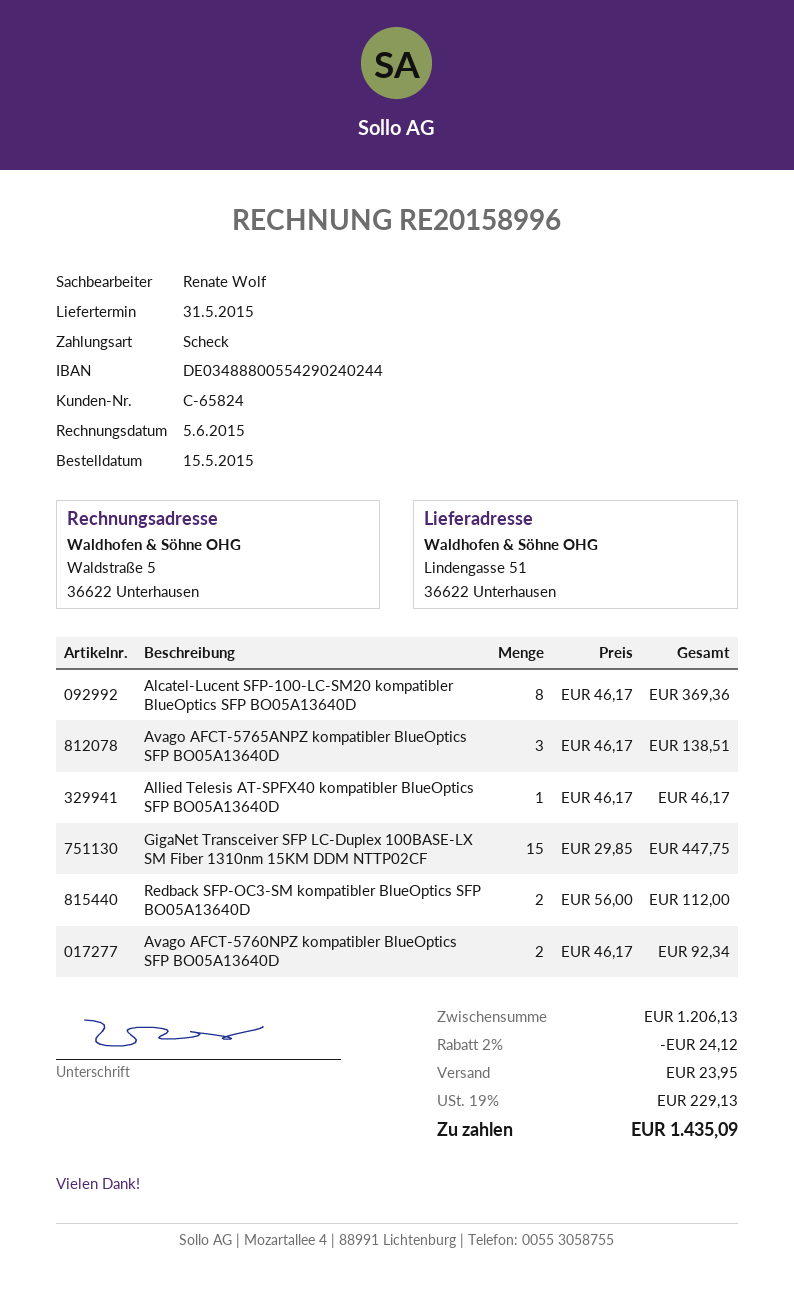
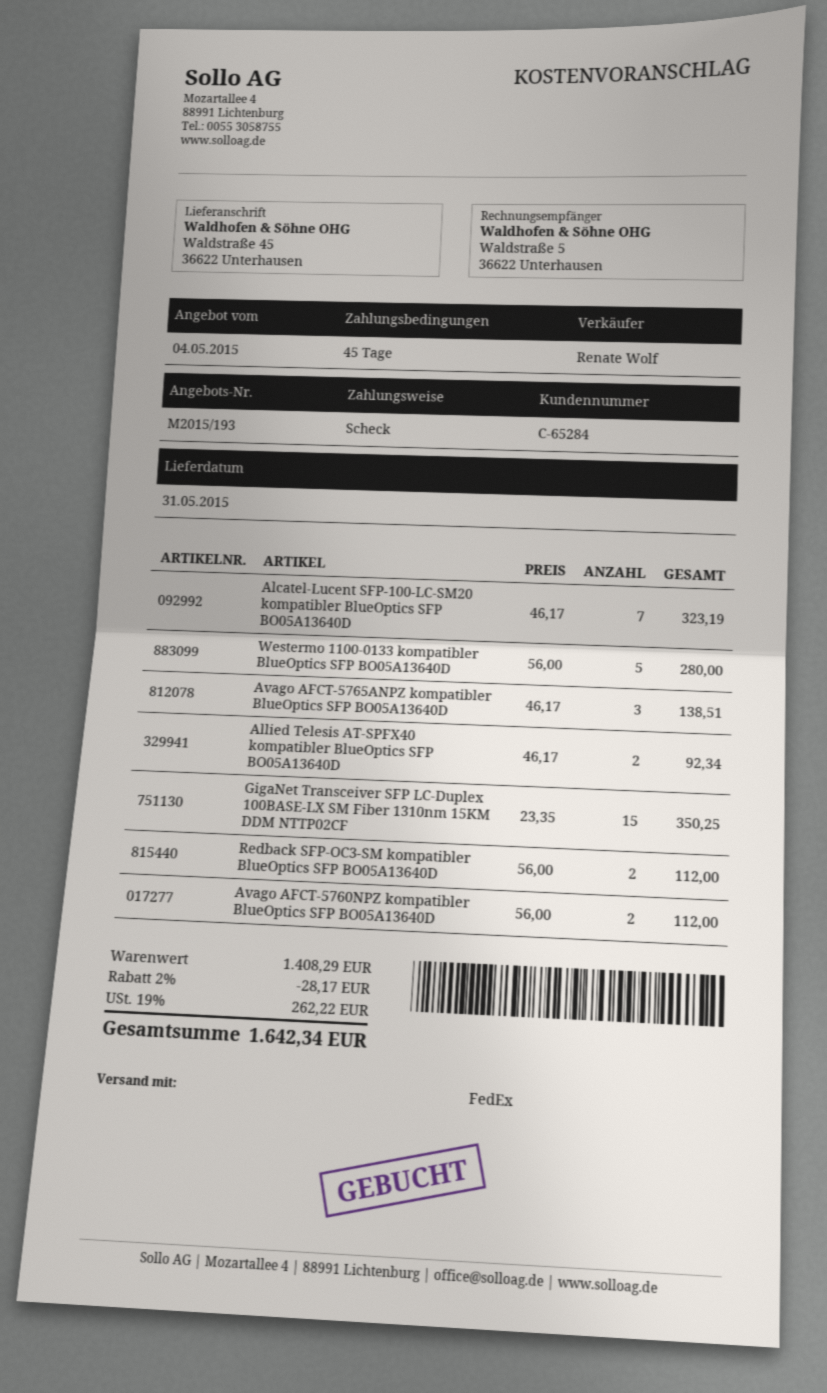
customer number: C-65824 -> C-65284
ship to: Lindengasse 51, 36622 Unterhausen -> Waldstraße 45, 36622 Unterhausen
Alcatel-Lucent SFP-100-LC-SM20 kompatibler BlueOptics SFP BO05A13640D: 8 x 46.17 = 369.36 -> 7 x 46.17 = 323.19
Allied Telesis AT-SPFX40 kompatibler BlueOptics SFP BO05A13640D: 1 x 46.17 = 46.17 -> 2 x 46.17 = 92.34
GigaNet Transceiver SFP LC-Duplex 100BASE-LX SM Fiber 1310nm 15KM DDM NTTP02CF: 15 x 29.85 = 447.75 -> 15 x 23.35 = 350.25
Avago AFCT-5760NPZ kompatibler BlueOptics SFP BO05A13640D: 2 x 46.17 = 92.34 -> 2 x 56.00 = 112.00
Westermo 1100-0133 kompatibler BlueOptics SFP BO05A13640D: none -> 5 x 56.00 = 280.00
subtotal: 1206.13 -> 1408.29
discount: 2% = 24.12 -> 2% = 28.17
shipping: 23.95 -> none
tax: 19% = 229.13 -> 19% = 262.22
total: 1435.09 -> 1642.34

